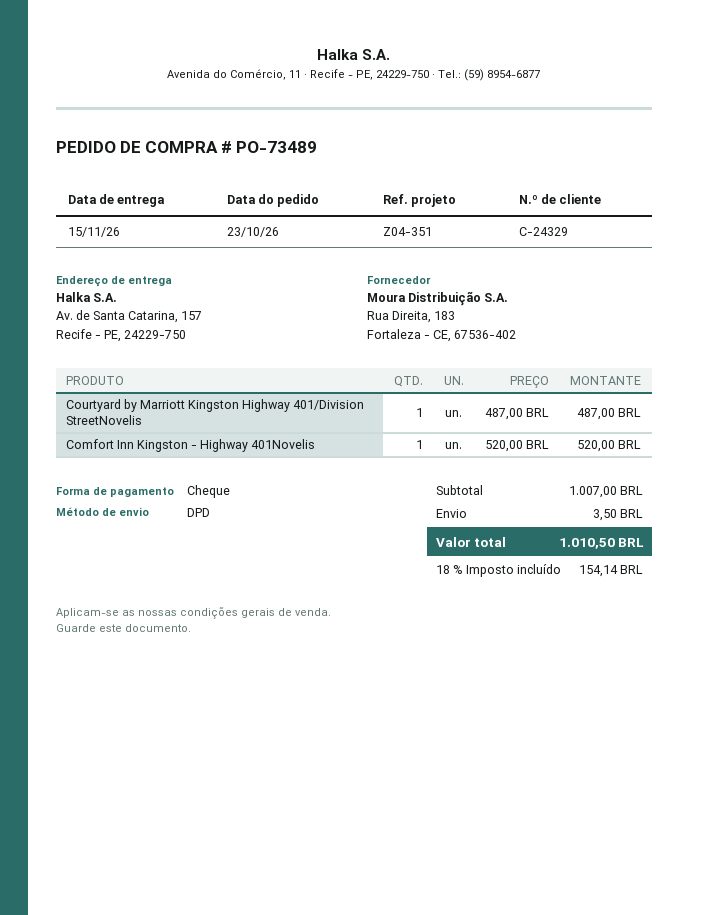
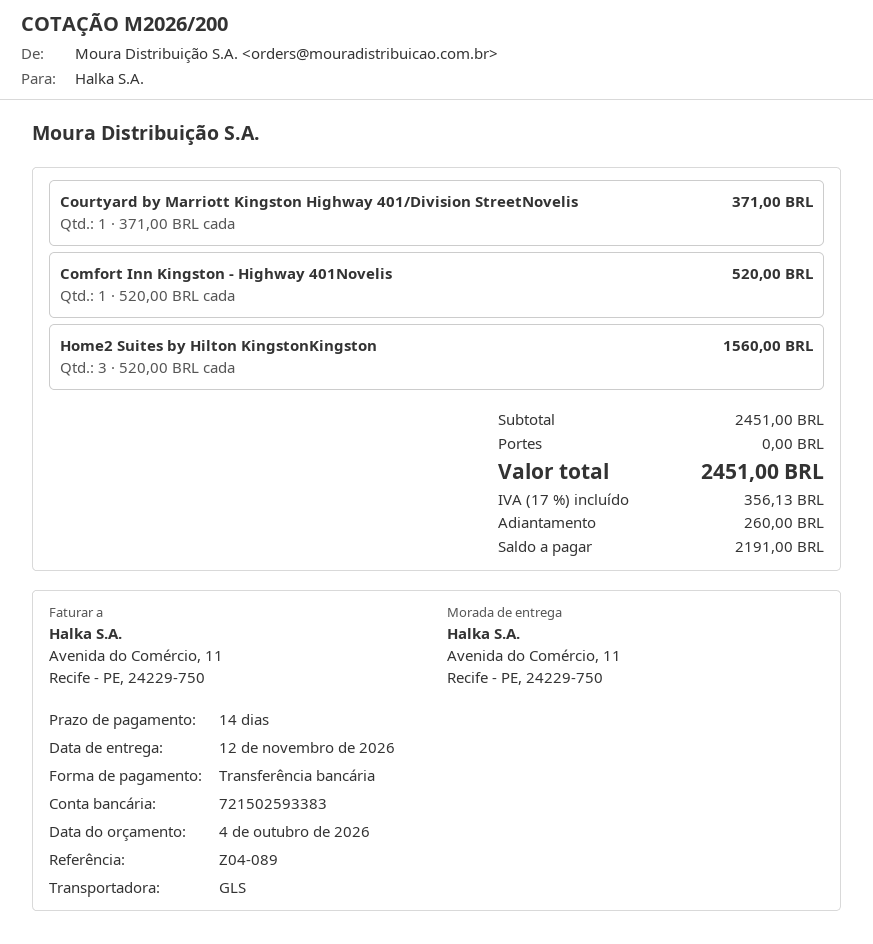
delivery date: 2026-11-15 -> 2026-11-12
reference: Z04-351 -> Z04-089
payment method: cheque -> bank transfer
shipping method: DPD -> GLS
ship to: Av. de Santa Catarina, 157, Recife - PE, 24229-750 -> Avenida do Comércio, 11, Recife - PE, 24229-750
Courtyard by Marriott Kingston Highway 401/Division StreetNovelis: 1 x 487.00 = 487.00 -> 1 x 371.00 = 371.00
Home2 Suites by Hilton KingstonKingston: none -> 3 x 520.00 = 1560.00
subtotal: 1007.00 -> 2451.00
shipping: 3.50 -> 0.00
tax: 18% = 154.14 -> 17% = 356.13
total: 1010.50 -> 2451.00

